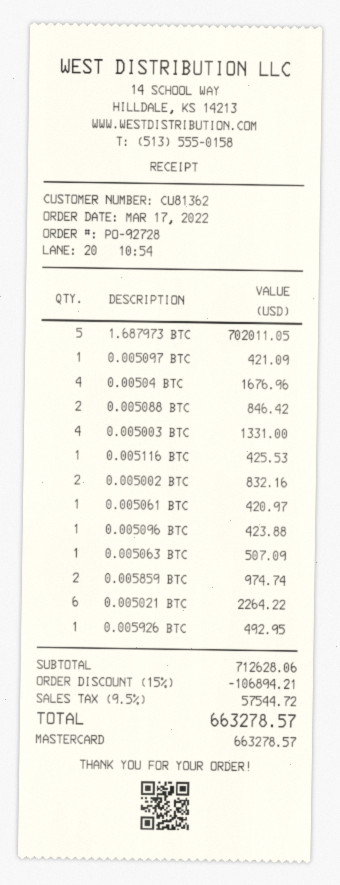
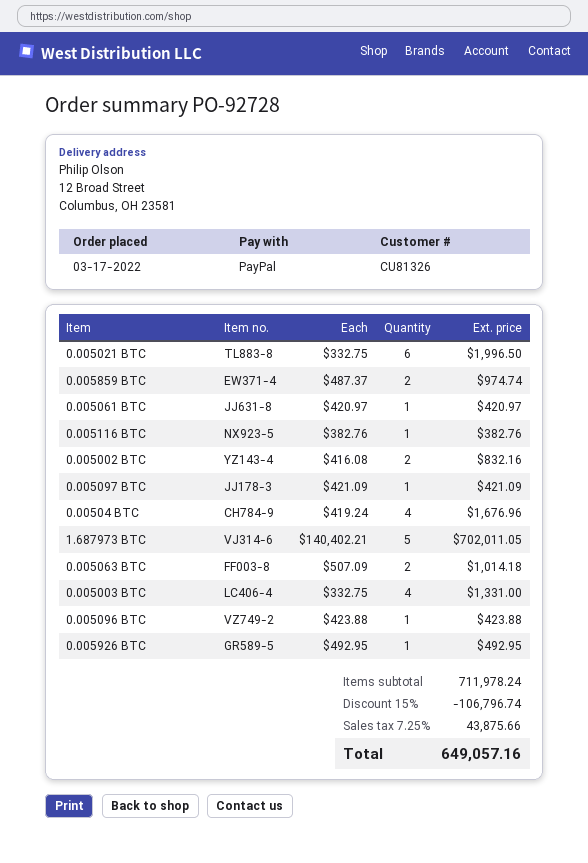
customer number: CU81362 -> CU81326
payment method: Mastercard -> PayPal
0.005088 BTC: 2 for 846.42 -> none
0.005116 BTC: 1 for 425.53 -> 1 for 382.76
0.005063 BTC: 1 for 507.09 -> 2 for 1014.18
0.005021 BTC: 6 for 2264.22 -> 6 for 1996.50
subtotal: 712628.06 -> 711978.24
discount: 15% = 106894.21 -> 15% = 106796.74
tax: 9.5% = 57544.72 -> 7.25% = 43875.66
total: 663278.57 -> 649057.16

